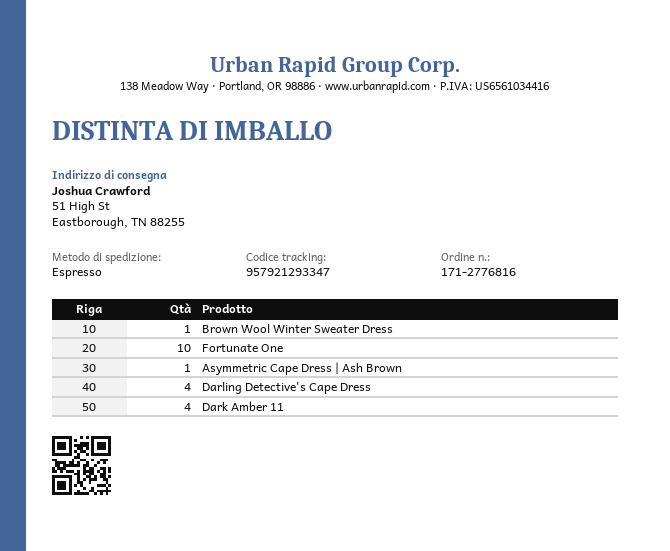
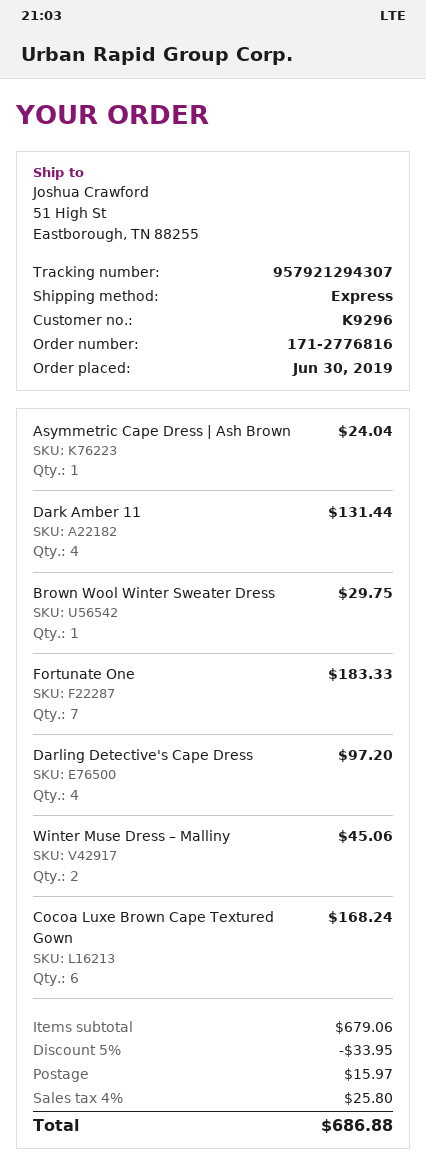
tracking number: 957921293347 -> 957921294307
Fortunate One: 10 -> 7
Winter Muse Dress – Malliny: none -> 2
Cocoa Luxe Brown Cape Textured Gown: none -> 6

